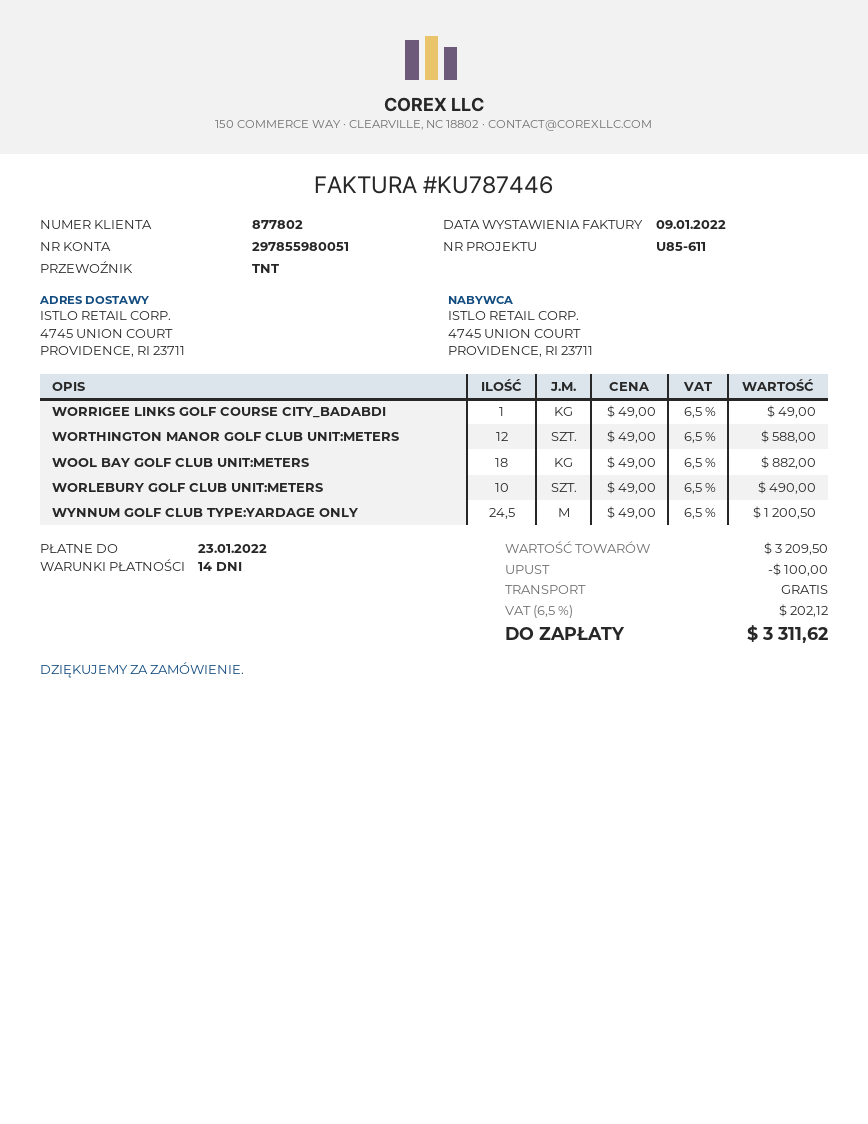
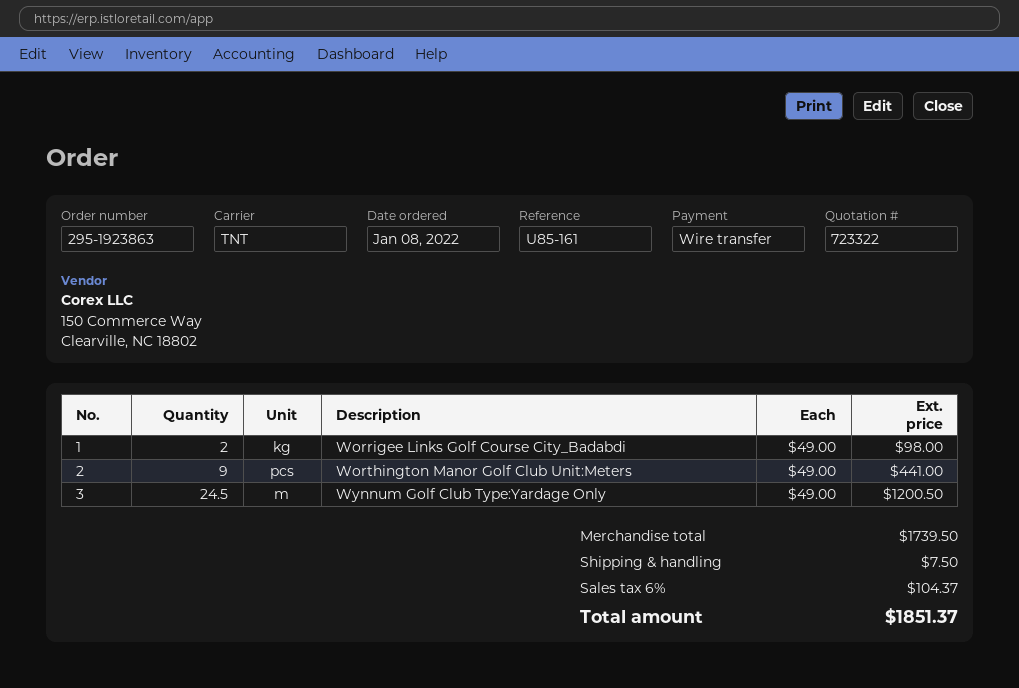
reference: U85-611 -> U85-161
WORRIGEE LINKS GOLF COURSE CITY_BADABDI: 1 x 49.00 = 49.00 -> 2 x 49.00 = 98.00
WORTHINGTON MANOR GOLF CLUB UNIT:METERS: 12 x 49.00 = 588.00 -> 9 x 49.00 = 441.00
WOOL BAY GOLF CLUB UNIT:METERS: 18 x 49.00 = 882.00 -> none
WORLEBURY GOLF CLUB UNIT:METERS: 10 x 49.00 = 490.00 -> none
subtotal: 3209.50 -> 1739.50
discount: 100.00 -> none
shipping: 0.00 -> 7.50
tax: 6.5% = 202.12 -> 6% = 104.37
total: 3311.62 -> 1851.37

